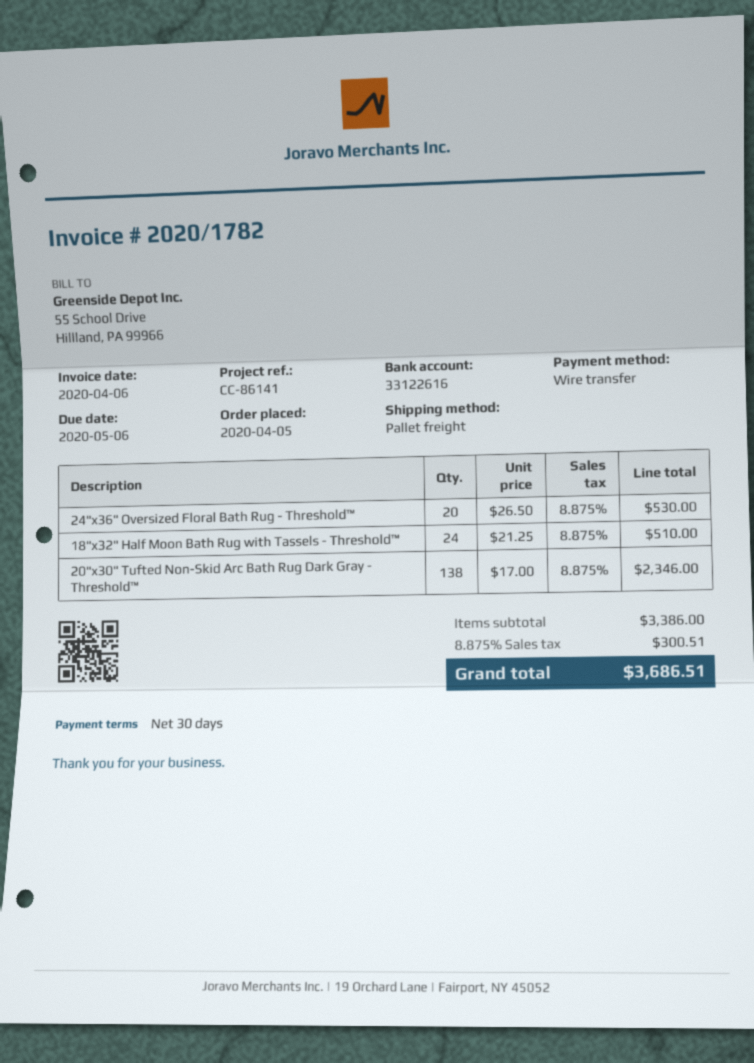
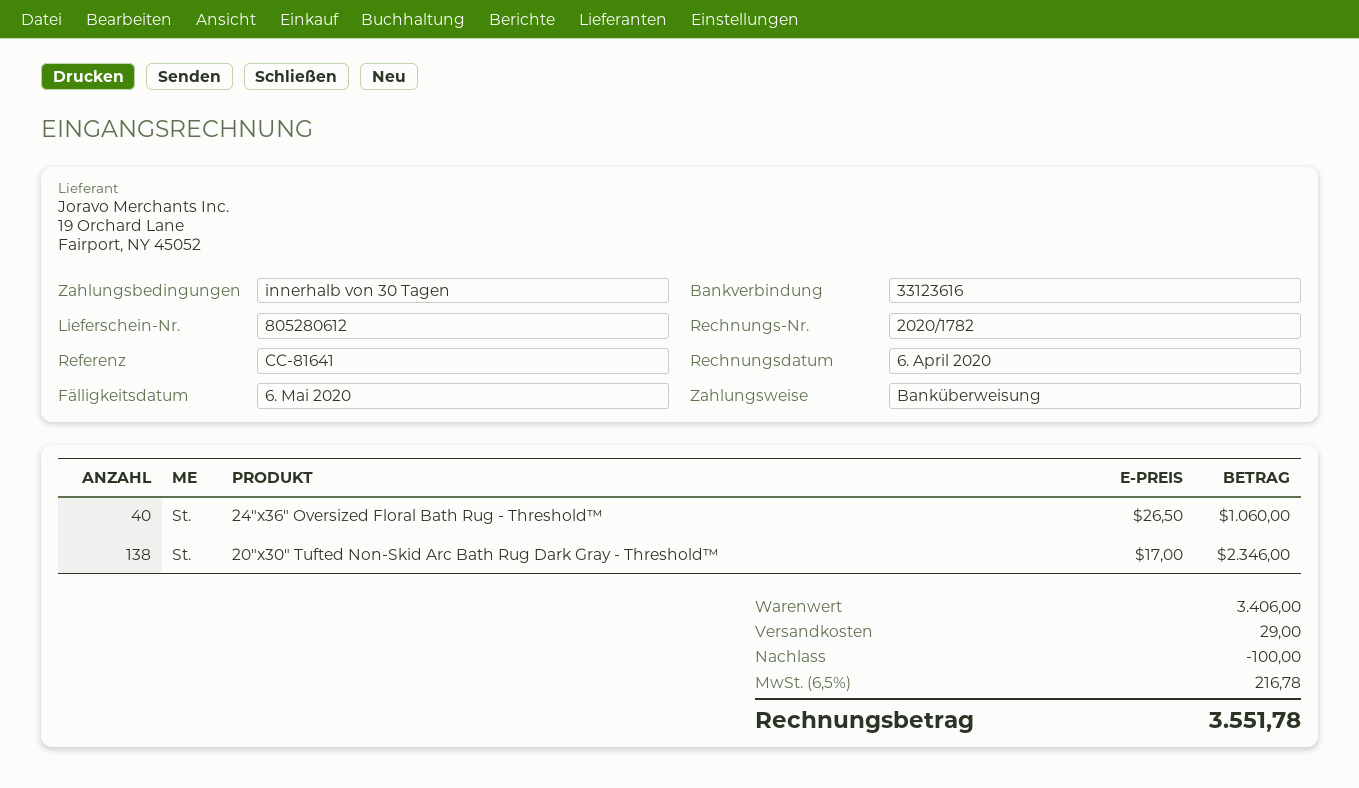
reference: CC-86141 -> CC-81641
bank account: 33122616 -> 33123616
24"x36" Oversized Floral Bath Rug - Threshold™: 20 x 26.50 = 530.00 -> 40 x 26.50 = 1060.00
18"x32" Half Moon Bath Rug with Tassels - Threshold™: 24 x 21.25 = 510.00 -> none
subtotal: 3386.00 -> 3406.00
discount: none -> 100.00
shipping: none -> 29.00
tax: 8.875% = 300.51 -> 6.5% = 216.78
total: 3686.51 -> 3551.78

